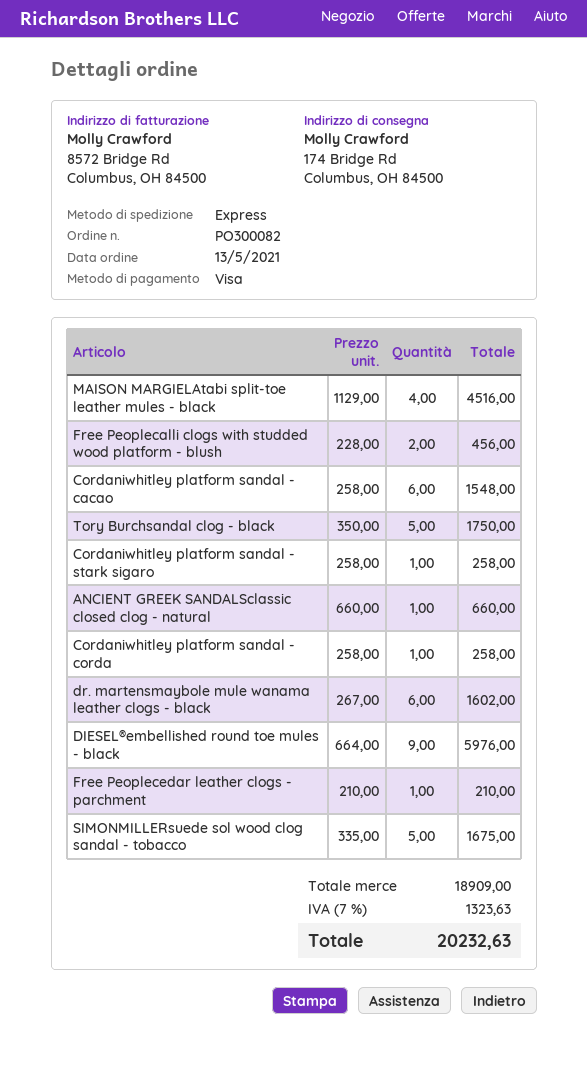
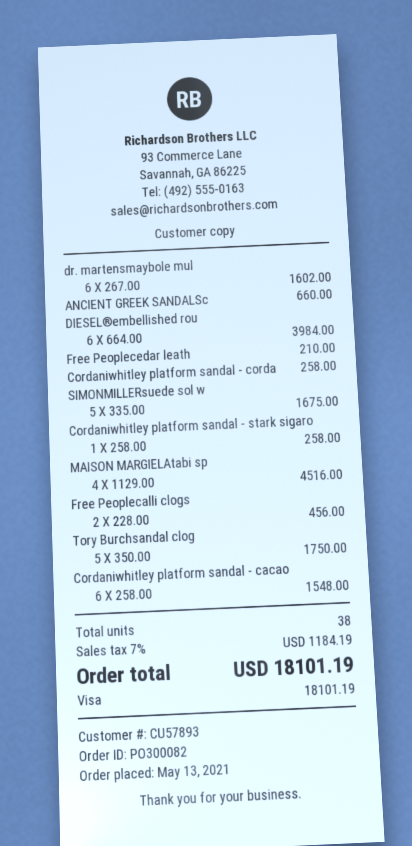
DIESEL®embellished round toe mules - black: 9 x 664.00 = 5976.00 -> 6 x 664.00 = 3984.00
tax: 7% = 1323.63 -> 7% = 1184.19
total: 20232.63 -> 18101.19

